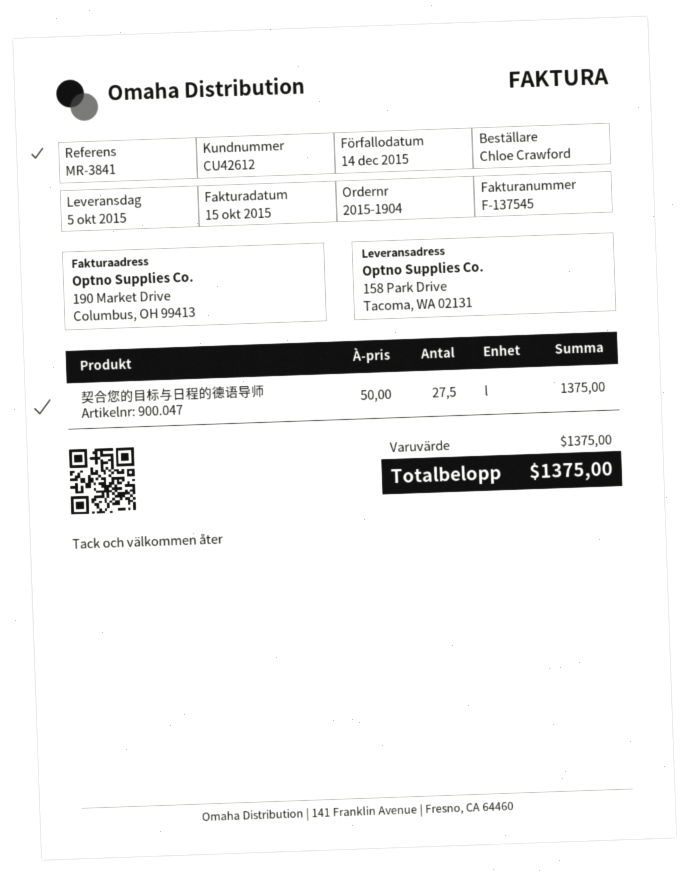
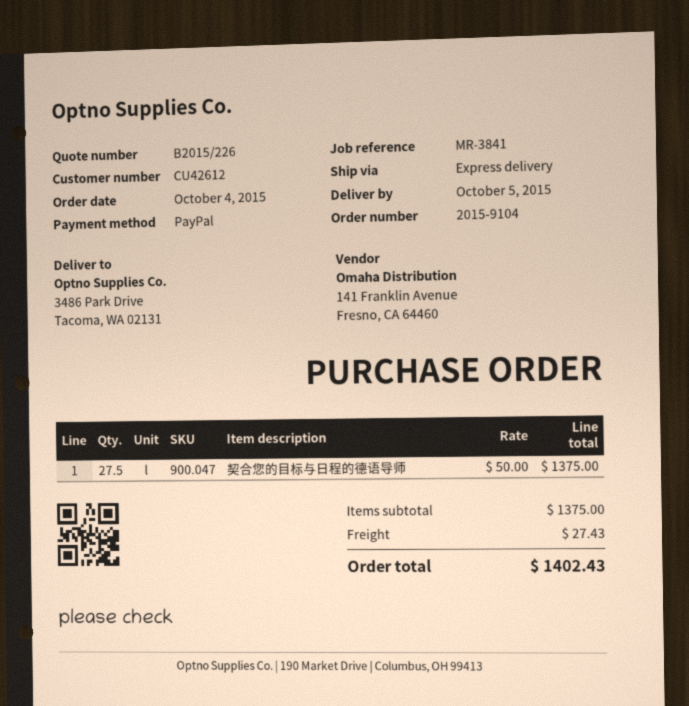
order number: 2015-1904 -> 2015-9104
ship to: 158 Park Drive, Tacoma, WA 02131 -> 3486 Park Drive, Tacoma, WA 02131
shipping: none -> 27.43
total: 1375.00 -> 1402.43

